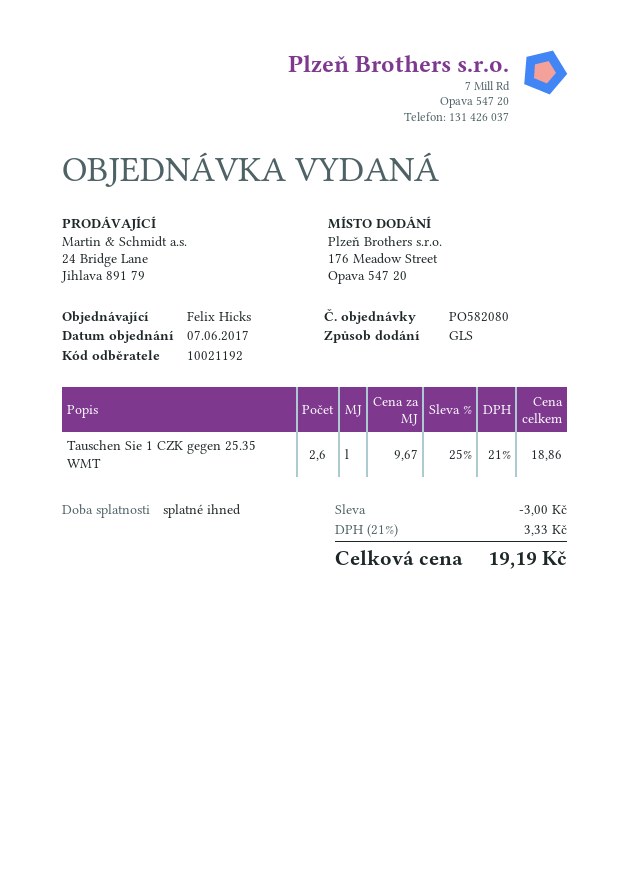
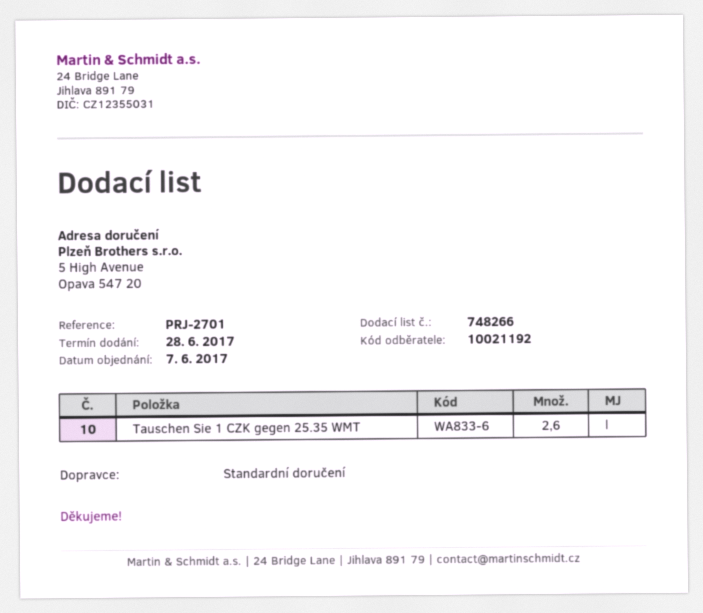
shipping method: GLS -> standard
ship to: 176 Meadow Street, Opava 547 20 -> 5 High Avenue, Opava 547 20

